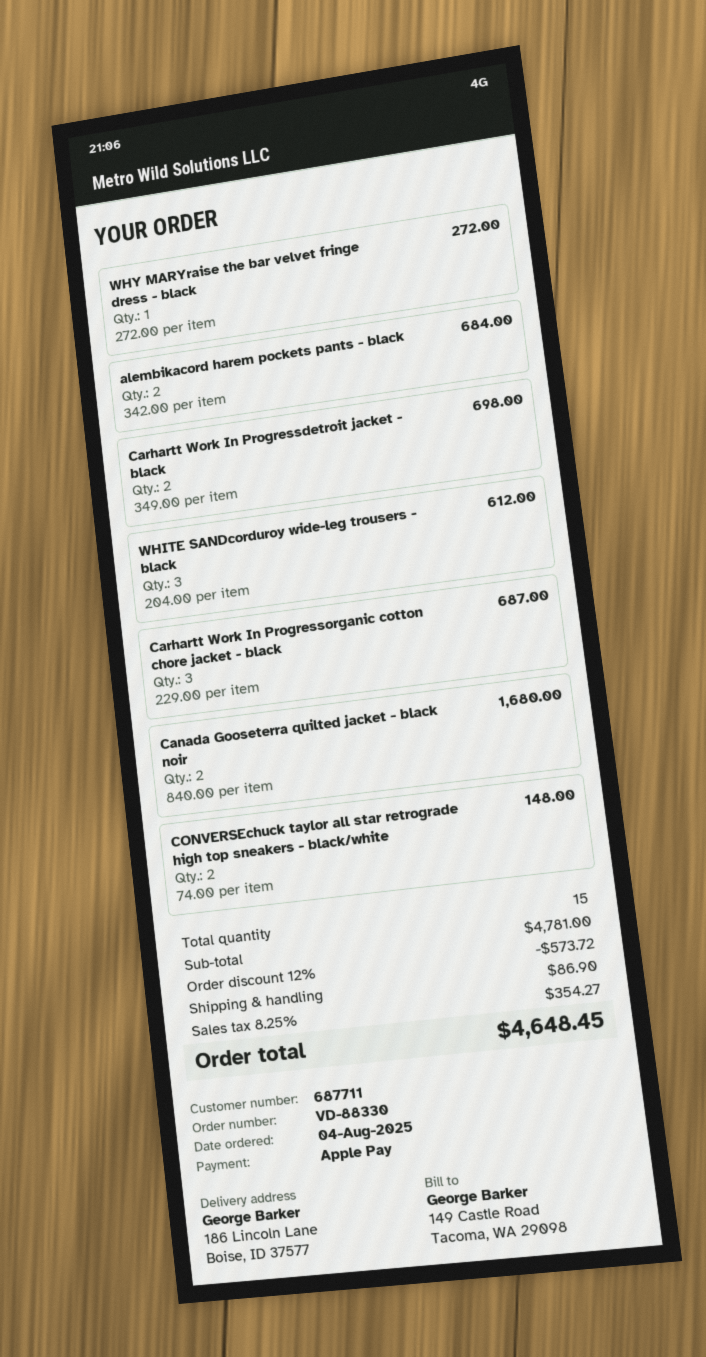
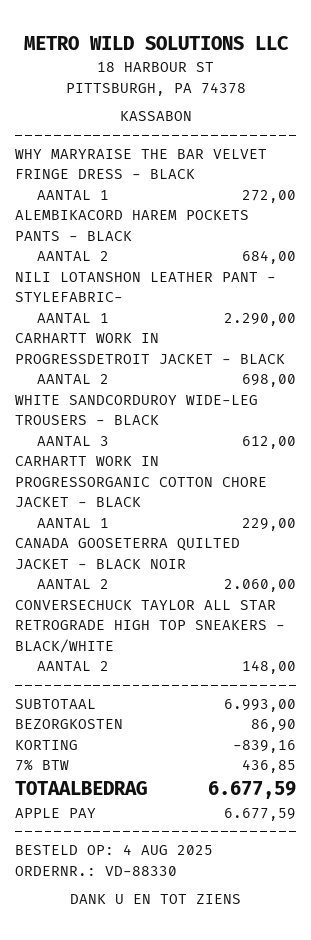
Carhartt Work In Progressorganic cotton chore jacket - black: 3 for 687.00 -> 1 for 229.00
Canada Gooseterra quilted jacket - black noir: 2 for 1680.00 -> 2 for 2060.00
NILI LOTANSHON LEATHER PANT - STYLEFABRIC-: none -> 1 for 2290.00
subtotal: 4781.00 -> 6993.00
discount: 573.72 -> 839.16
tax: 8.25% = 354.27 -> 7% = 436.85
total: 4648.45 -> 6677.59

